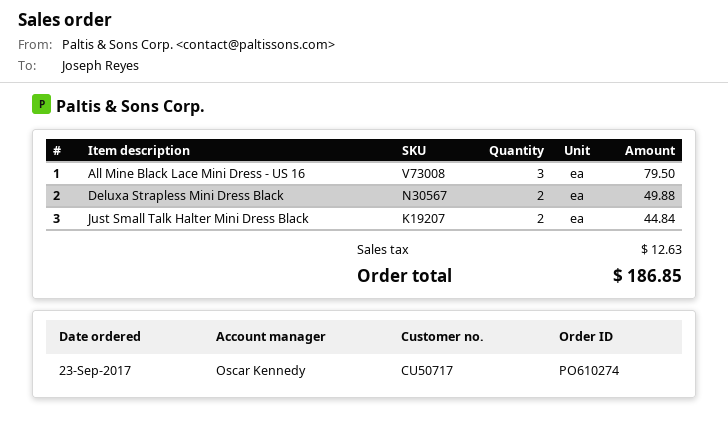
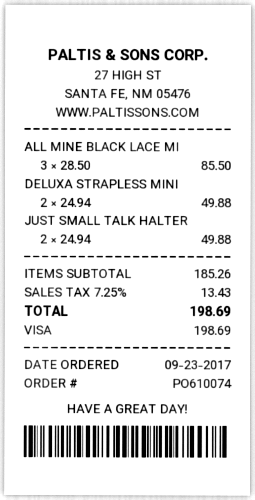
order number: PO610274 -> PO610074
All Mine Black Lace Mini Dress - US 16: 3 for 79.50 -> 3 for 85.50
Just Small Talk Halter Mini Dress Black: 2 for 44.84 -> 2 for 49.88
tax: 12.63 -> 13.43
total: 186.85 -> 198.69

